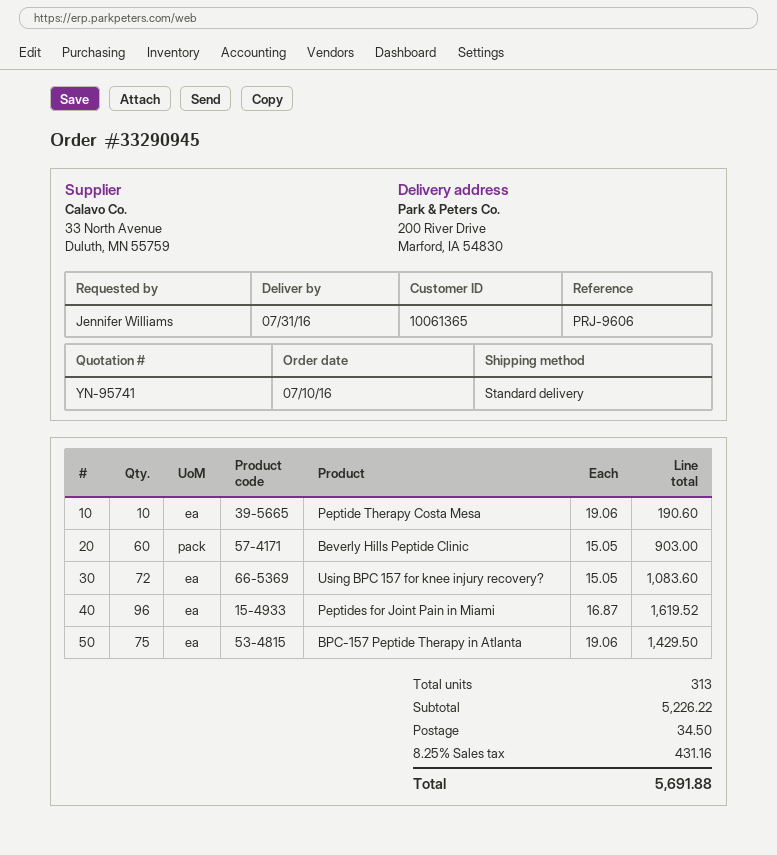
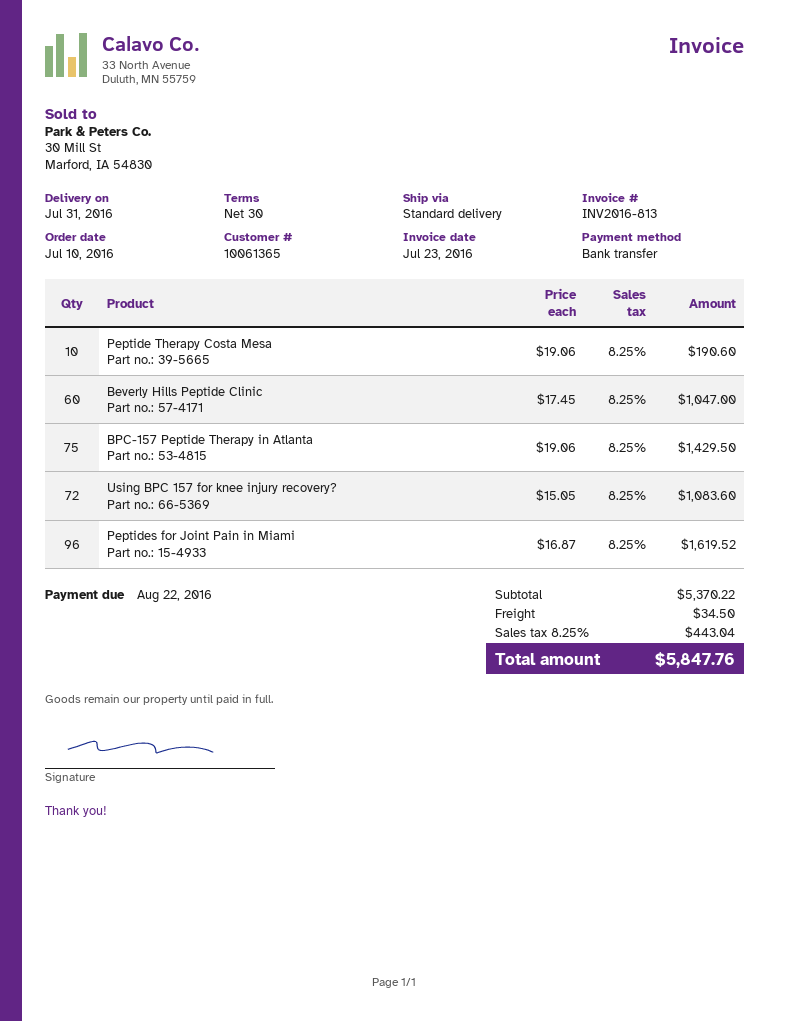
Beverly Hills Peptide Clinic: 60 x 15.05 = 903.00 -> 60 x 17.45 = 1047.00
subtotal: 5226.22 -> 5370.22
tax: 8.25% = 431.16 -> 8.25% = 443.04
total: 5691.88 -> 5847.76

